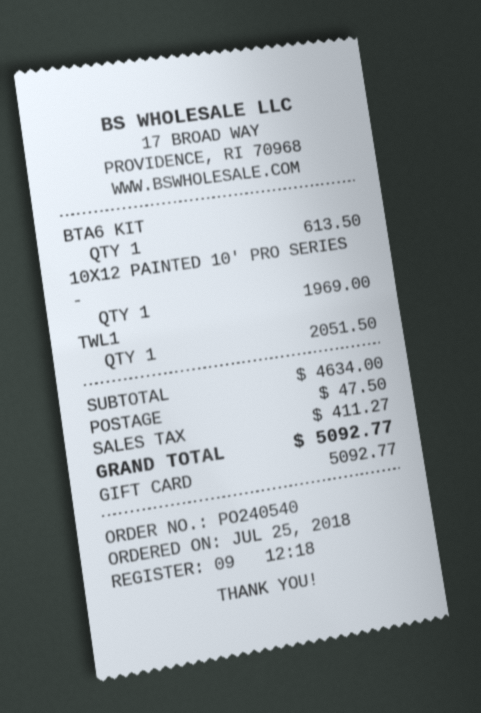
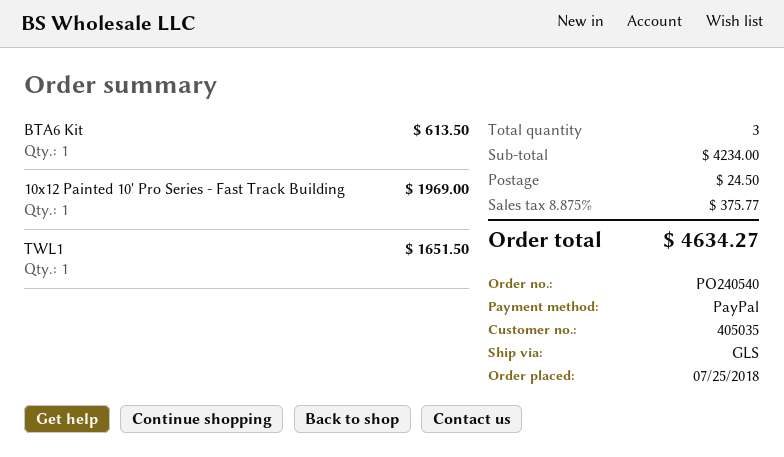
payment method: gift card -> PayPal
TWL1: 1 for 2051.50 -> 1 for 1651.50
subtotal: 4634.00 -> 4234.00
shipping: 47.50 -> 24.50
tax: 411.27 -> 375.77
total: 5092.77 -> 4634.27

